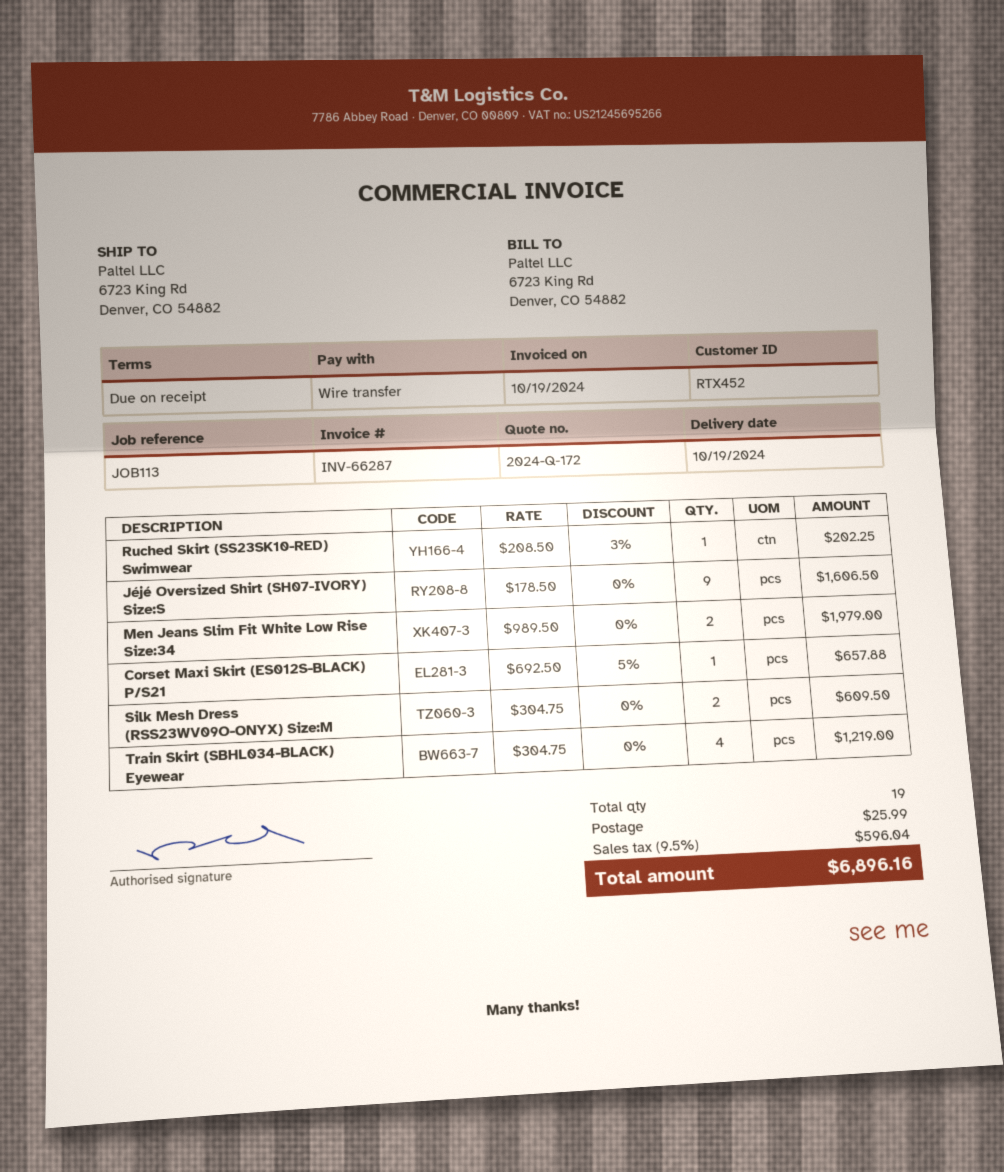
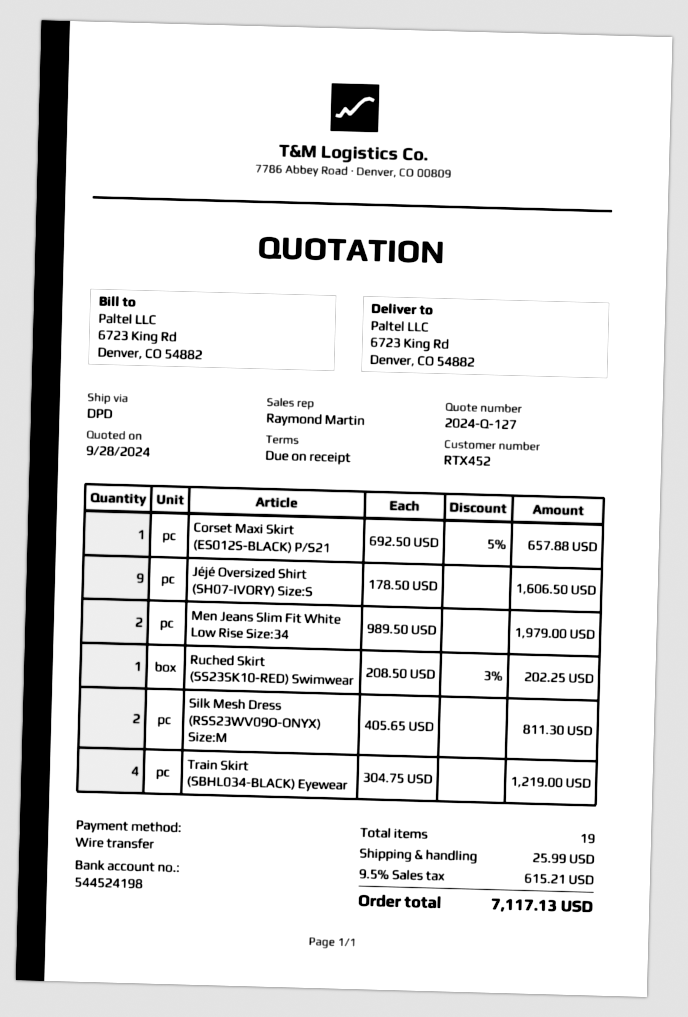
quote number: 2024-Q-172 -> 2024-Q-127
Silk Mesh Dress (RSS23WV09O-ONYX) Size:M: 2 x 304.75 = 609.50 -> 2 x 405.65 = 811.30
tax: 9.5% = 596.04 -> 9.5% = 615.21
total: 6896.16 -> 7117.13

